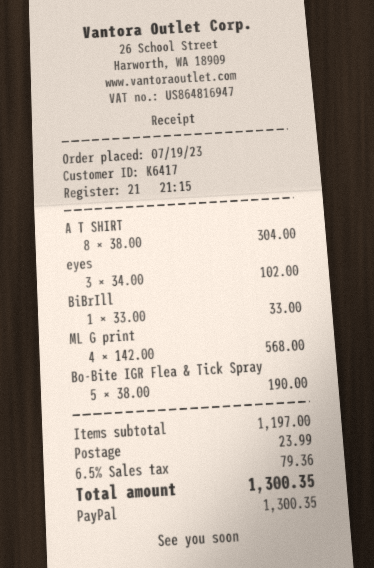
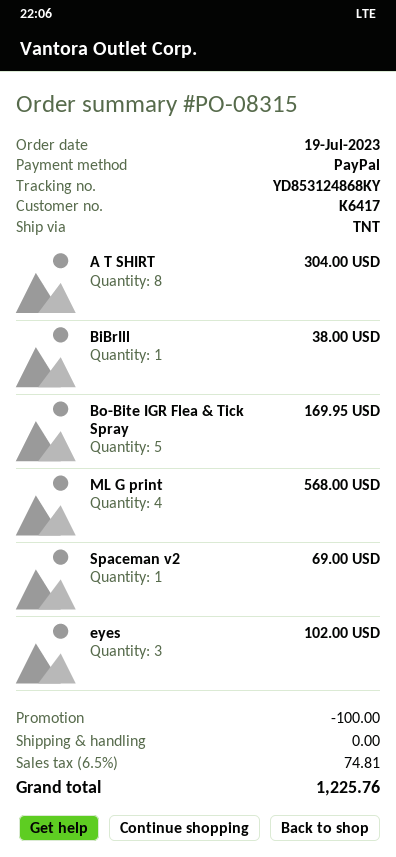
BiBrIll: 1 for 33.00 -> 1 for 38.00
Bo-Bite IGR Flea & Tick Spray: 5 for 190.00 -> 5 for 169.95
Spaceman v2: none -> 1 for 69.00
discount: none -> 100.00
shipping: 23.99 -> 0.00
tax: 6.5% = 79.36 -> 6.5% = 74.81
total: 1300.35 -> 1225.76

